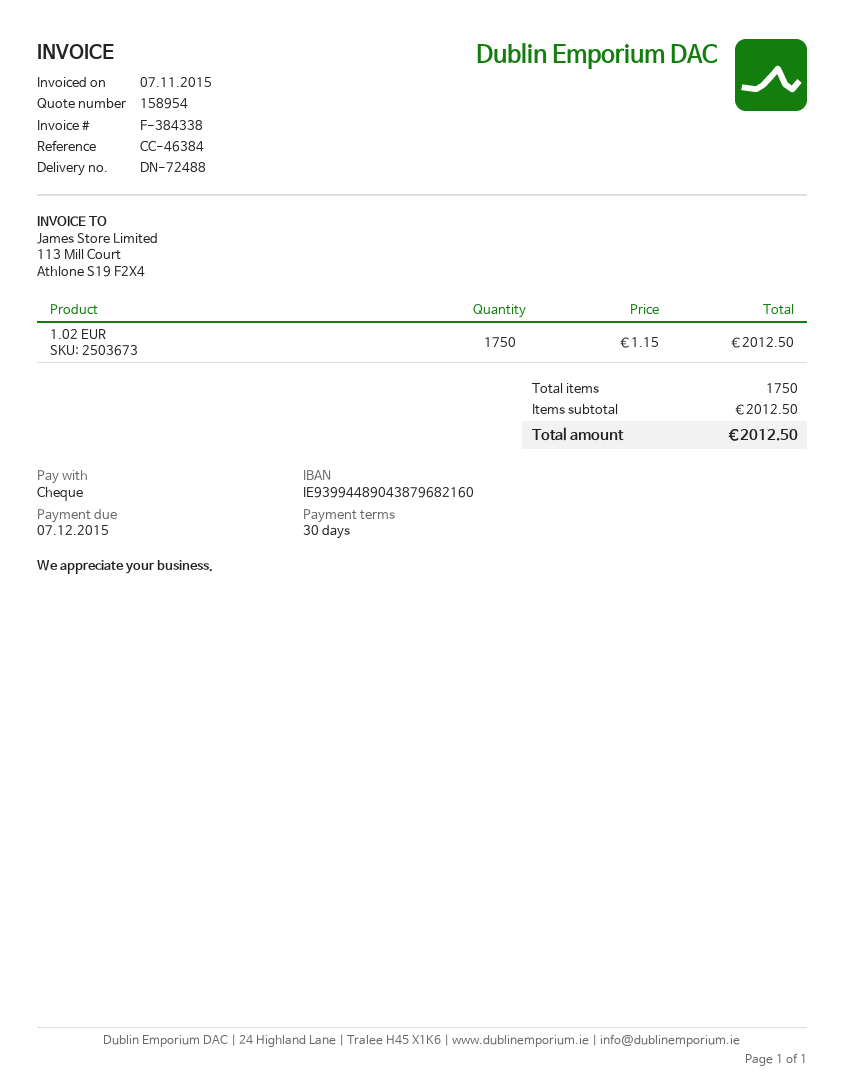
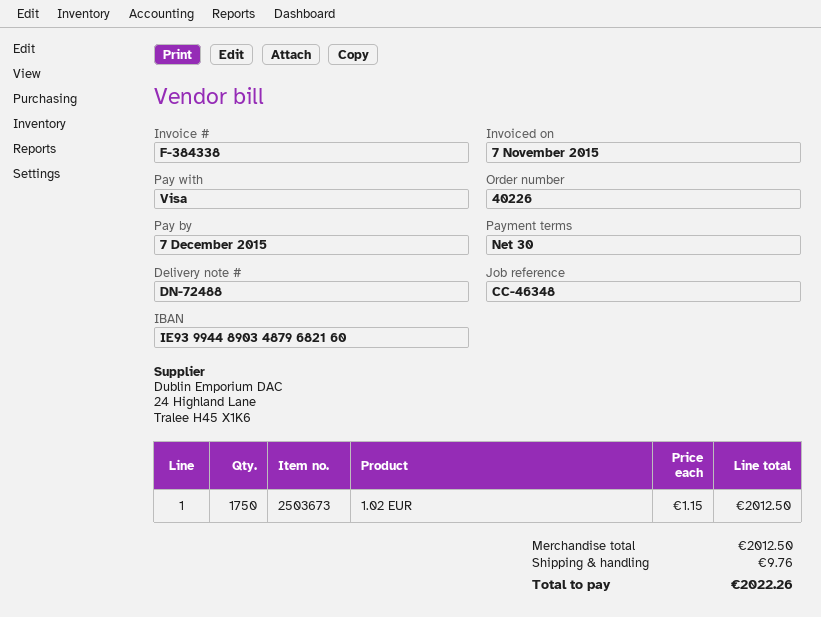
reference: CC-46384 -> CC-46348
payment method: cheque -> Visa
bank account: IE93994489043879682160 -> IE93994489034879682160
shipping: none -> 9.76
total: 2012.50 -> 2022.26

